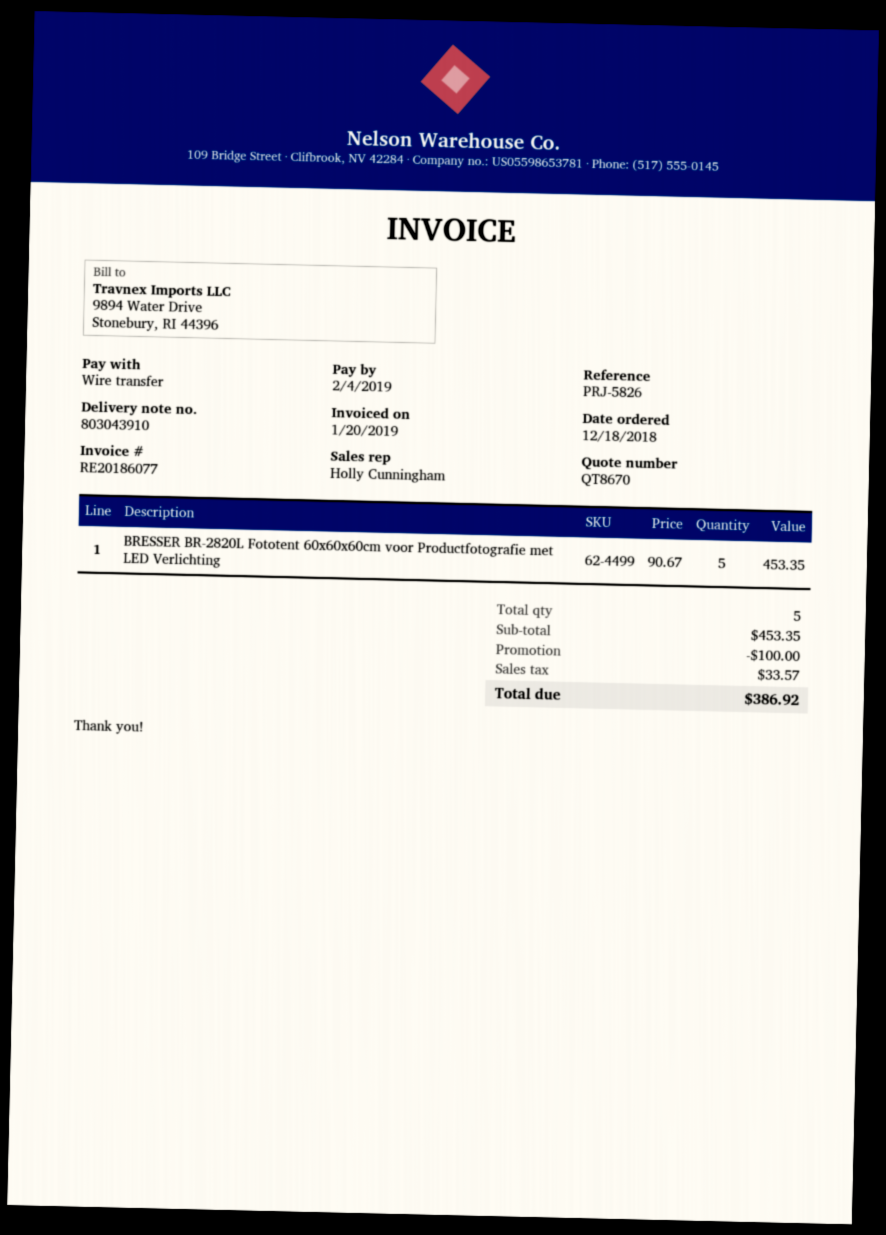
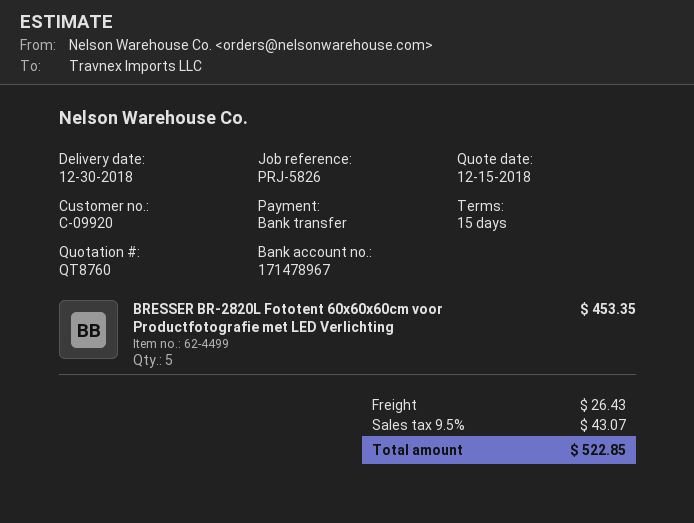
quote number: QT8670 -> QT8760
discount: 100.00 -> none
shipping: none -> 26.43
tax: 33.57 -> 43.07
total: 386.92 -> 522.85

